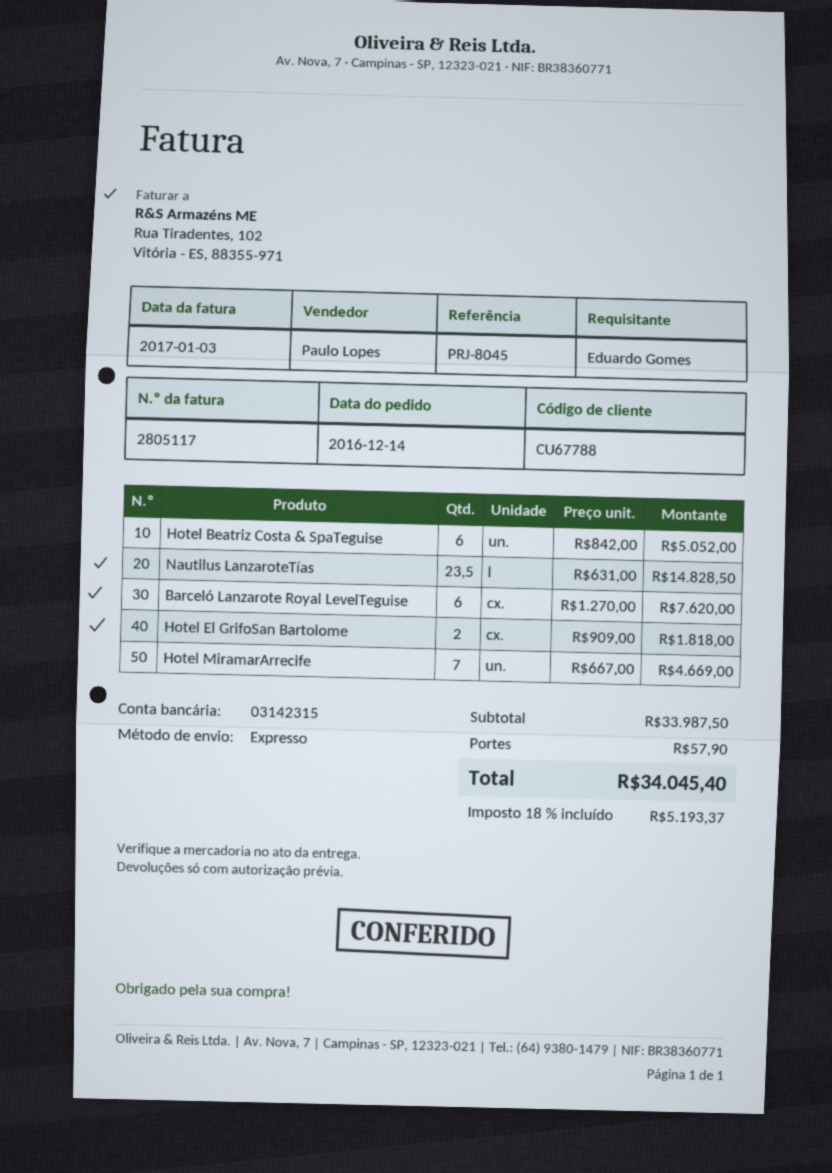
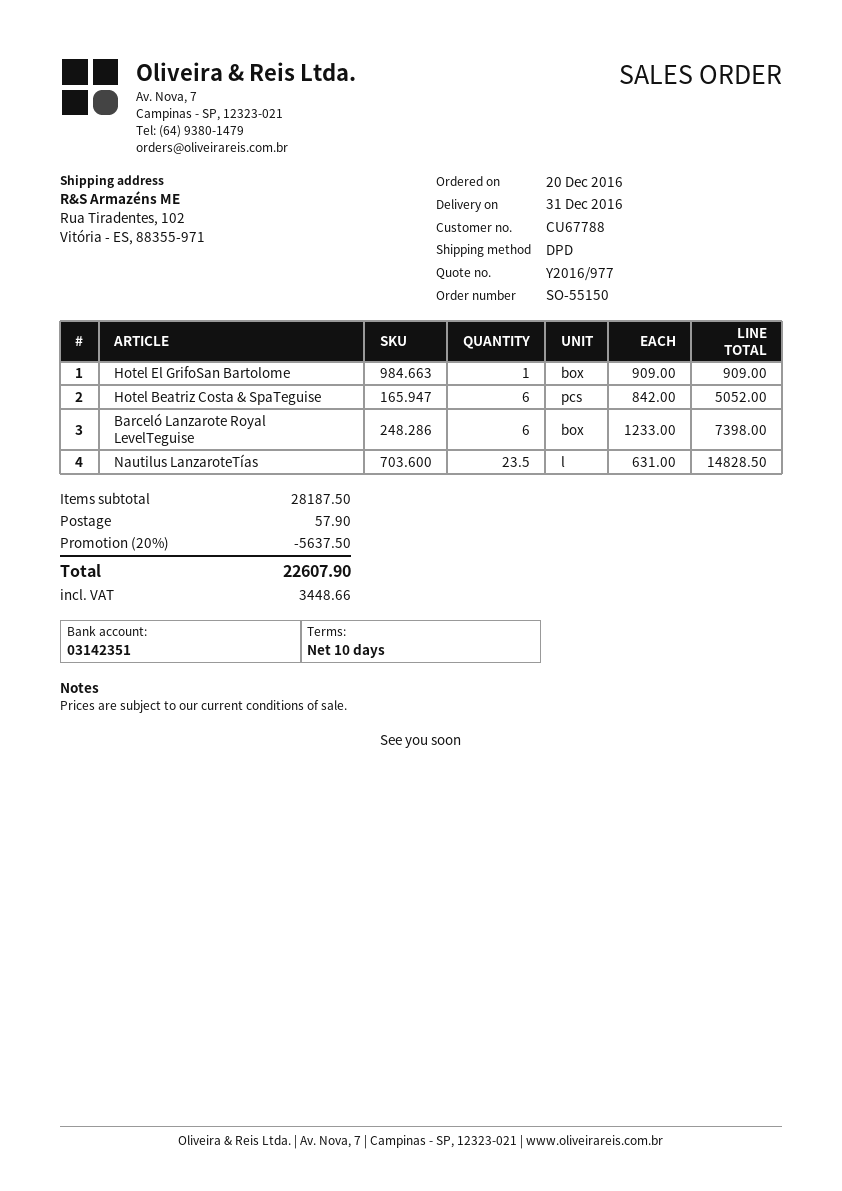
order date: 2016-12-14 -> 2016-12-20
bank account: 03142315 -> 03142351
shipping method: express -> DPD
Barceló Lanzarote Royal LevelTeguise: 6 x 1270.00 = 7620.00 -> 6 x 1233.00 = 7398.00
Hotel El GrifoSan Bartolome: 2 x 909.00 = 1818.00 -> 1 x 909.00 = 909.00
Hotel MiramarArrecife: 7 x 667.00 = 4669.00 -> none
subtotal: 33987.50 -> 28187.50
discount: none -> 20% = 5637.50
tax: 5193.37 -> 3448.66
total: 34045.40 -> 22607.90

